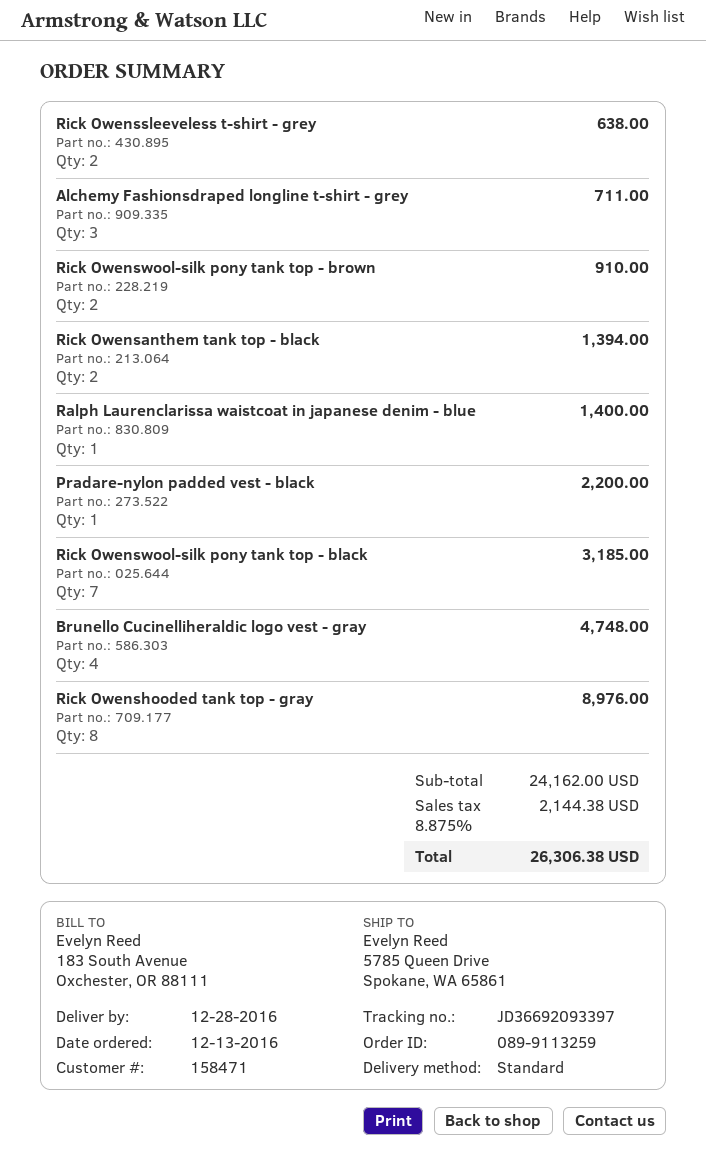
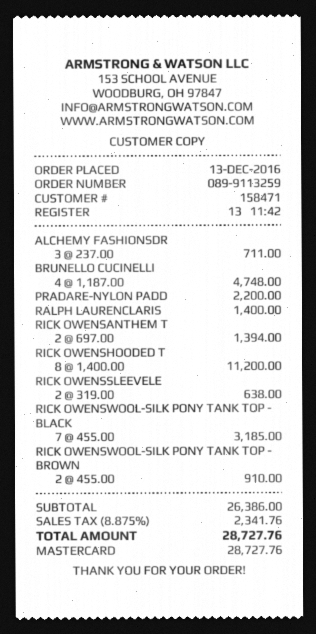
Rick Owenshooded tank top - gray: 8 for 8976.00 -> 8 for 11200.00
subtotal: 24162.00 -> 26386.00
tax: 8.875% = 2144.38 -> 8.875% = 2341.76
total: 26306.38 -> 28727.76

